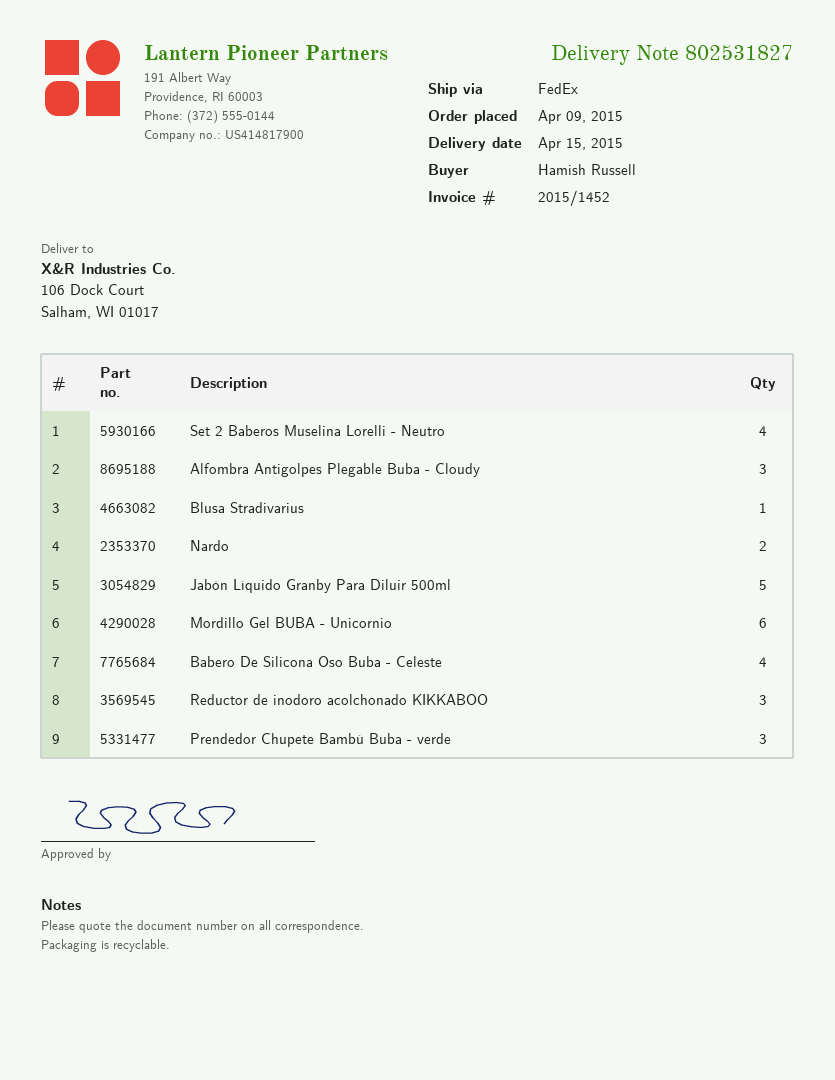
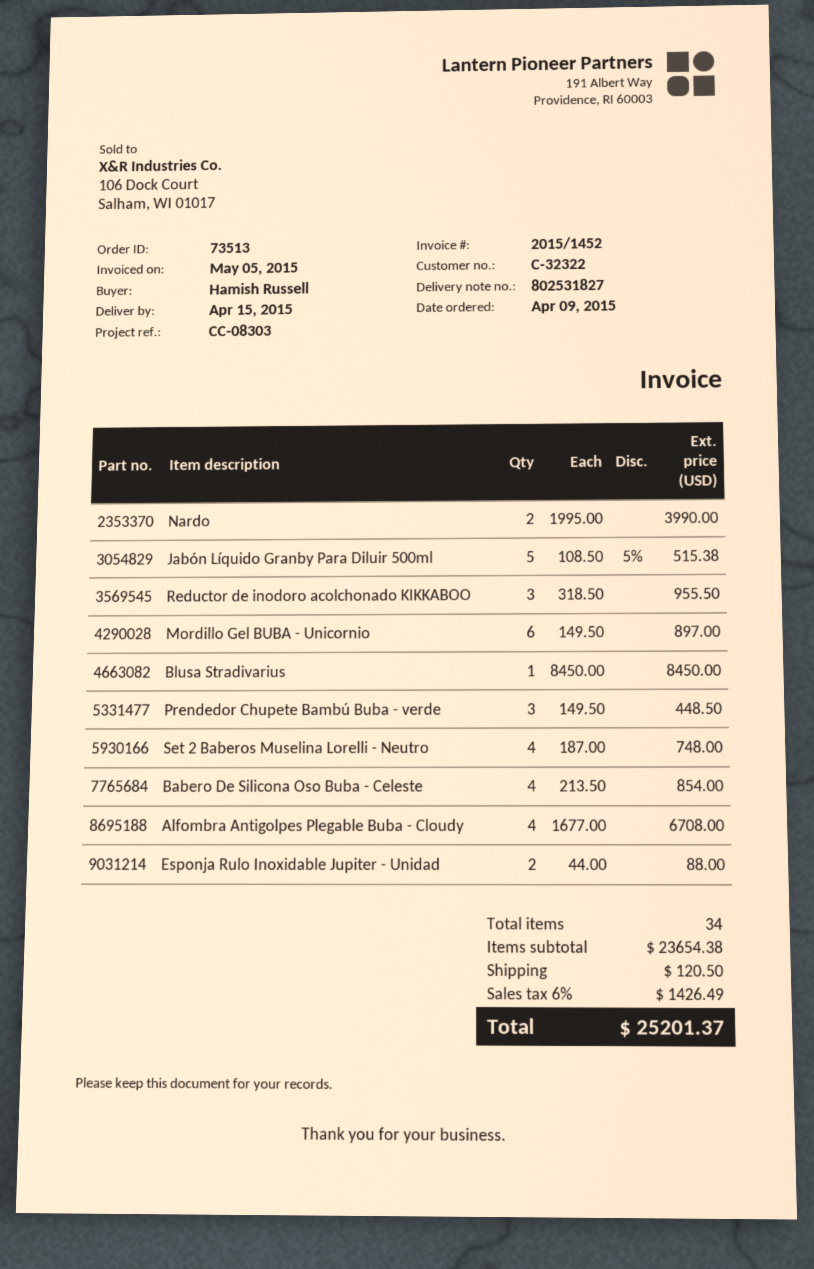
Alfombra Antigolpes Plegable Buba - Cloudy: 3 -> 4
Esponja Rulo Inoxidable Jupiter - Unidad: none -> 2

